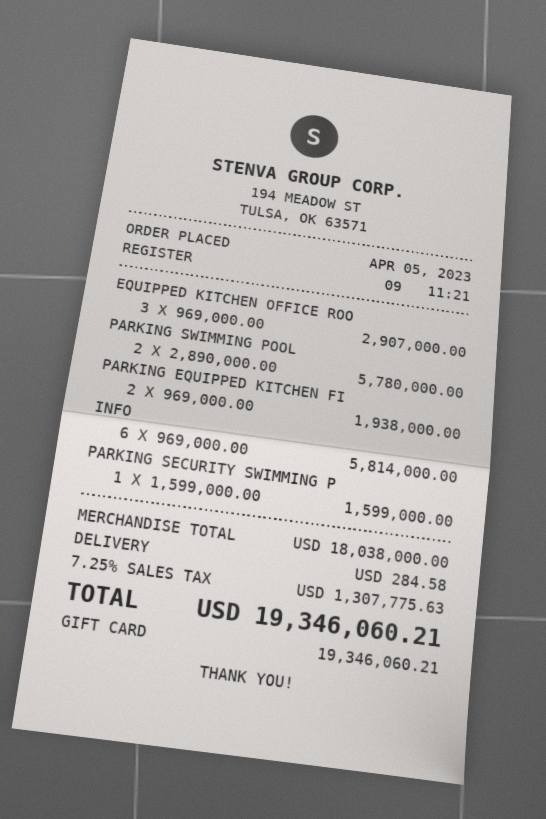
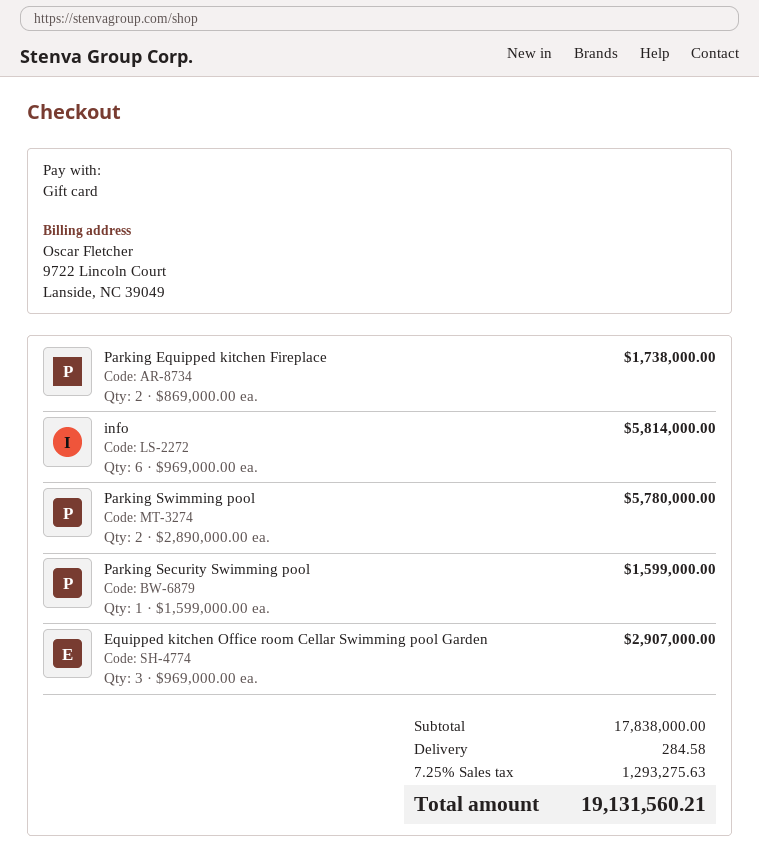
PARKING EQUIPPED KITCHEN FI: 2 x 969000.00 = 1938000.00 -> 2 x 869000.00 = 1738000.00
subtotal: 18038000.00 -> 17838000.00
tax: 7.25% = 1307775.63 -> 7.25% = 1293275.63
total: 19346060.21 -> 19131560.21

